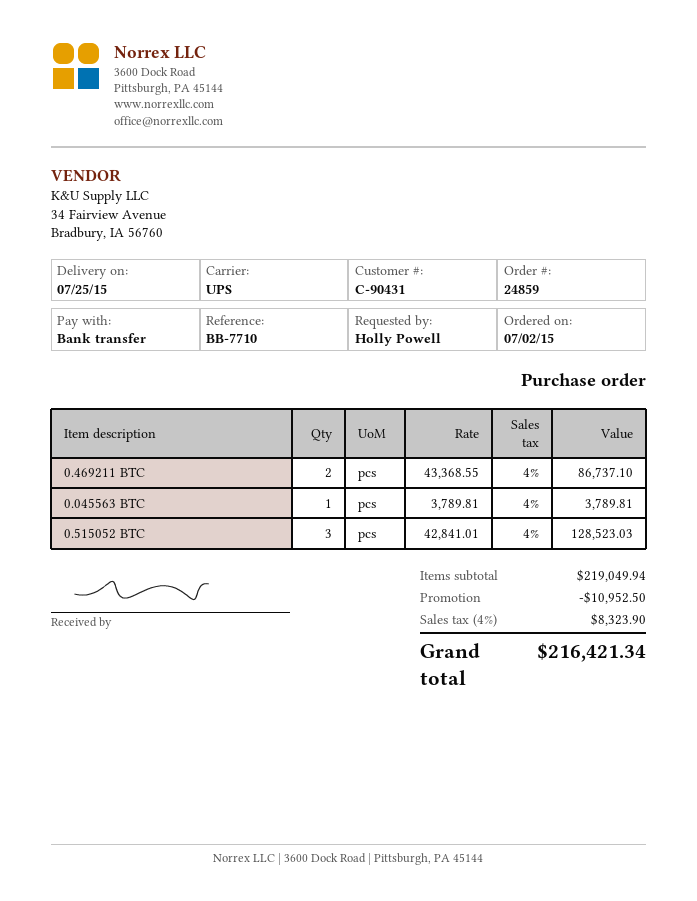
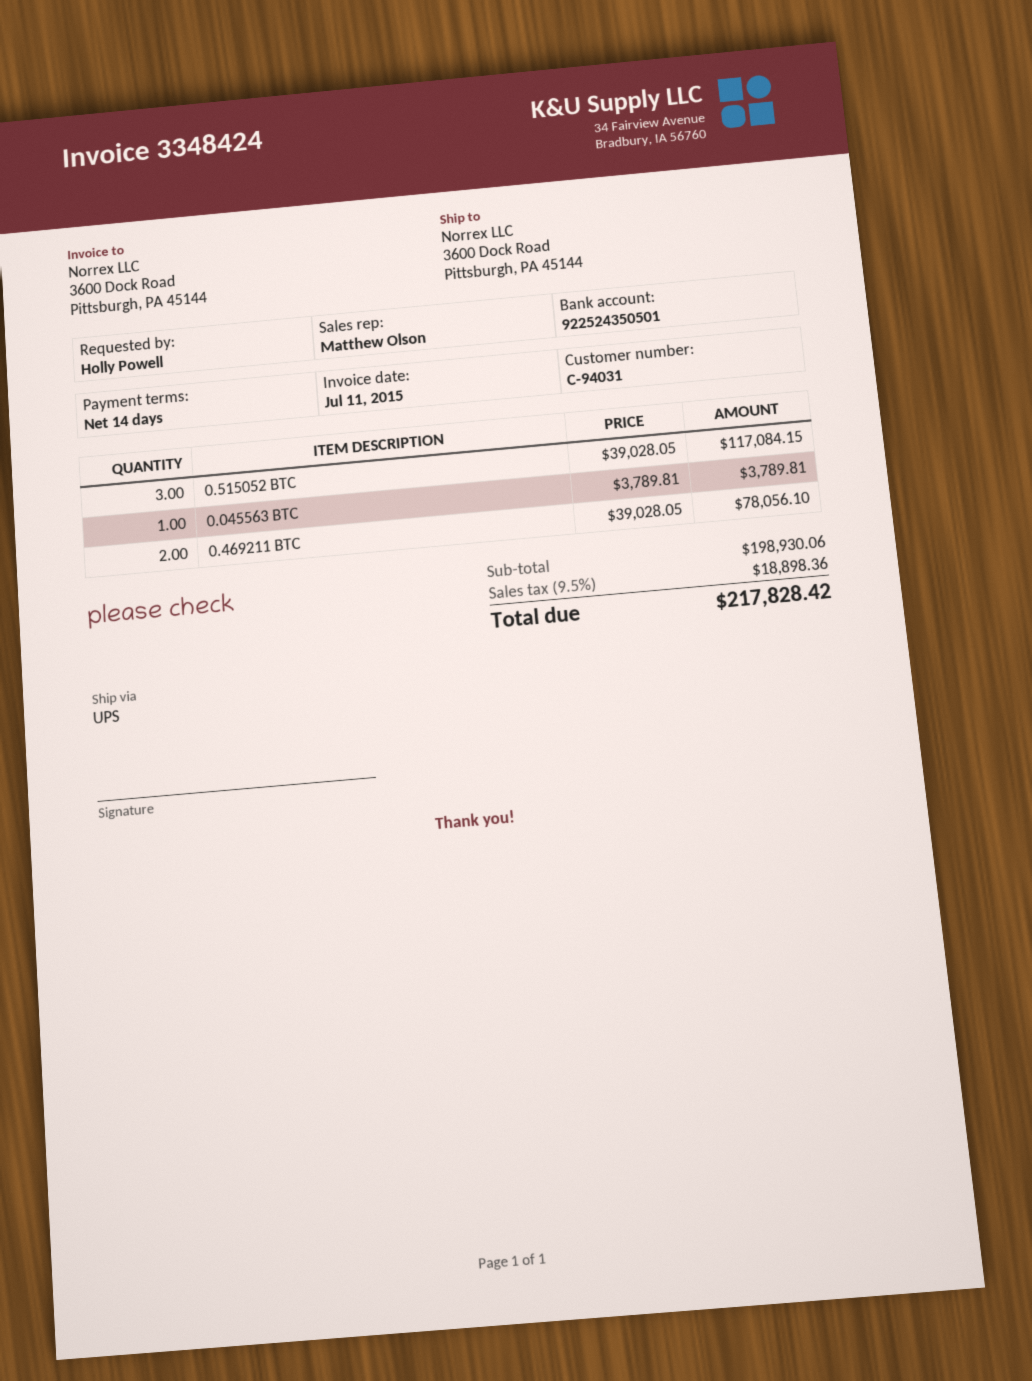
customer number: C-90431 -> C-94031
0.469211 BTC: 2 x 43368.55 = 86737.10 -> 2 x 39028.05 = 78056.10
0.515052 BTC: 3 x 42841.01 = 128523.03 -> 3 x 39028.05 = 117084.15
subtotal: 219049.94 -> 198930.06
discount: 10952.50 -> none
tax: 4% = 8323.90 -> 9.5% = 18898.36
total: 216421.34 -> 217828.42

